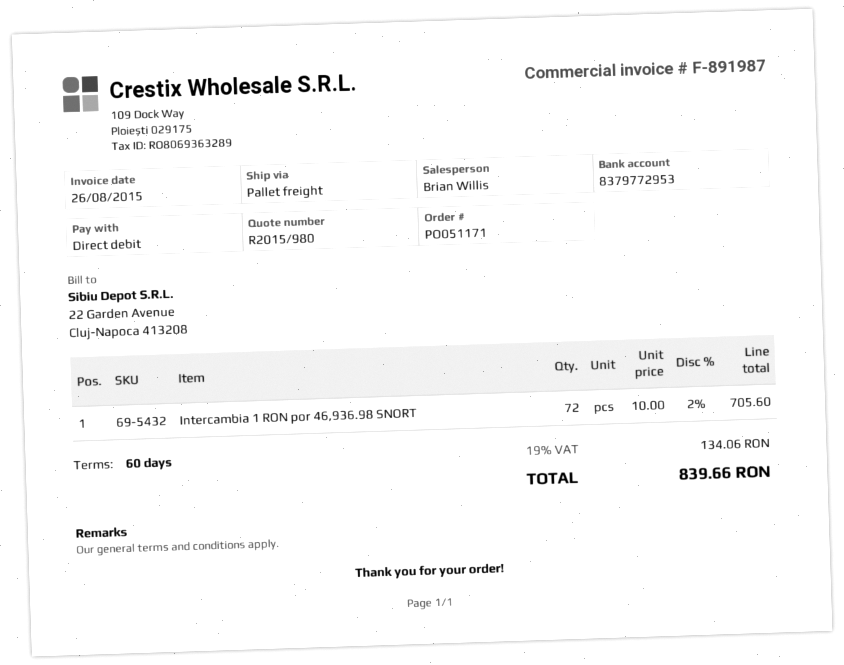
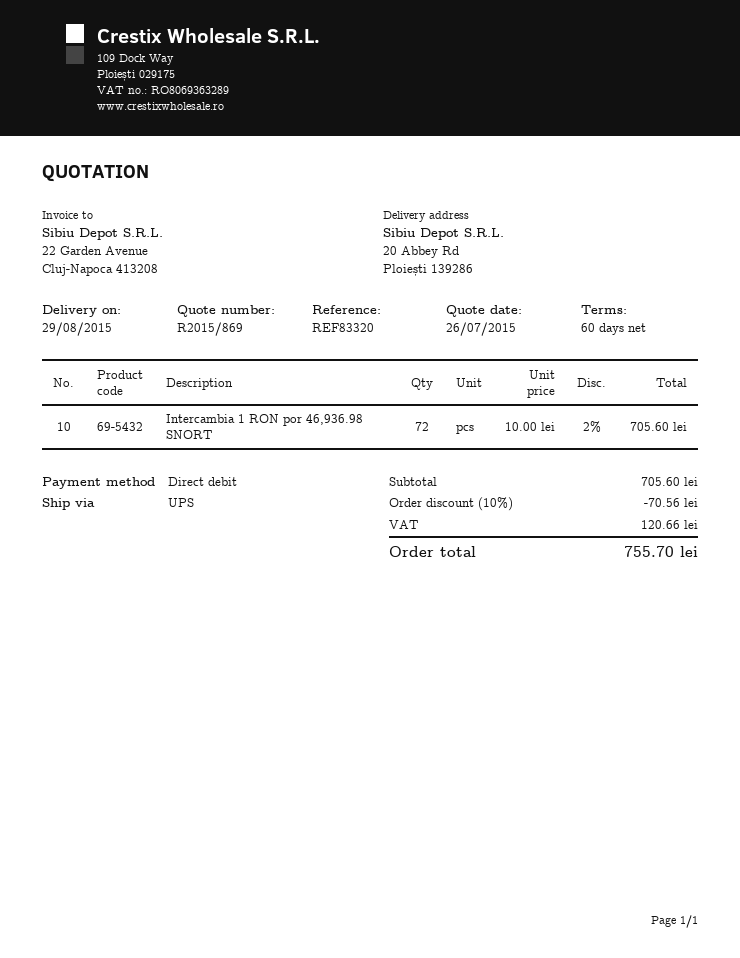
quote number: R2015/980 -> R2015/869
shipping method: pallet freight -> UPS
discount: none -> 10% = 70.56
tax: 134.06 -> 120.66
total: 839.66 -> 755.70

